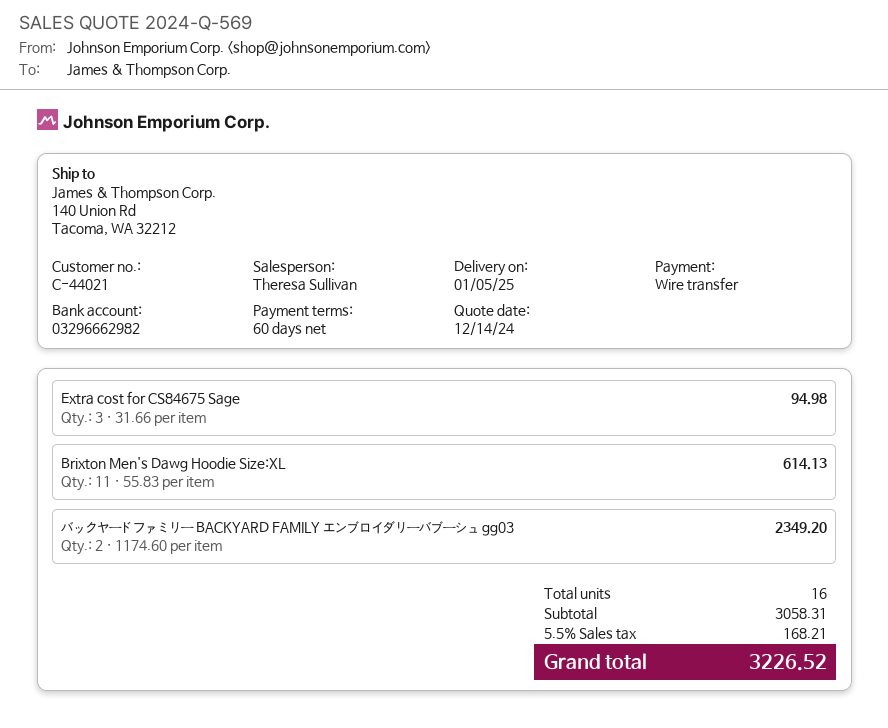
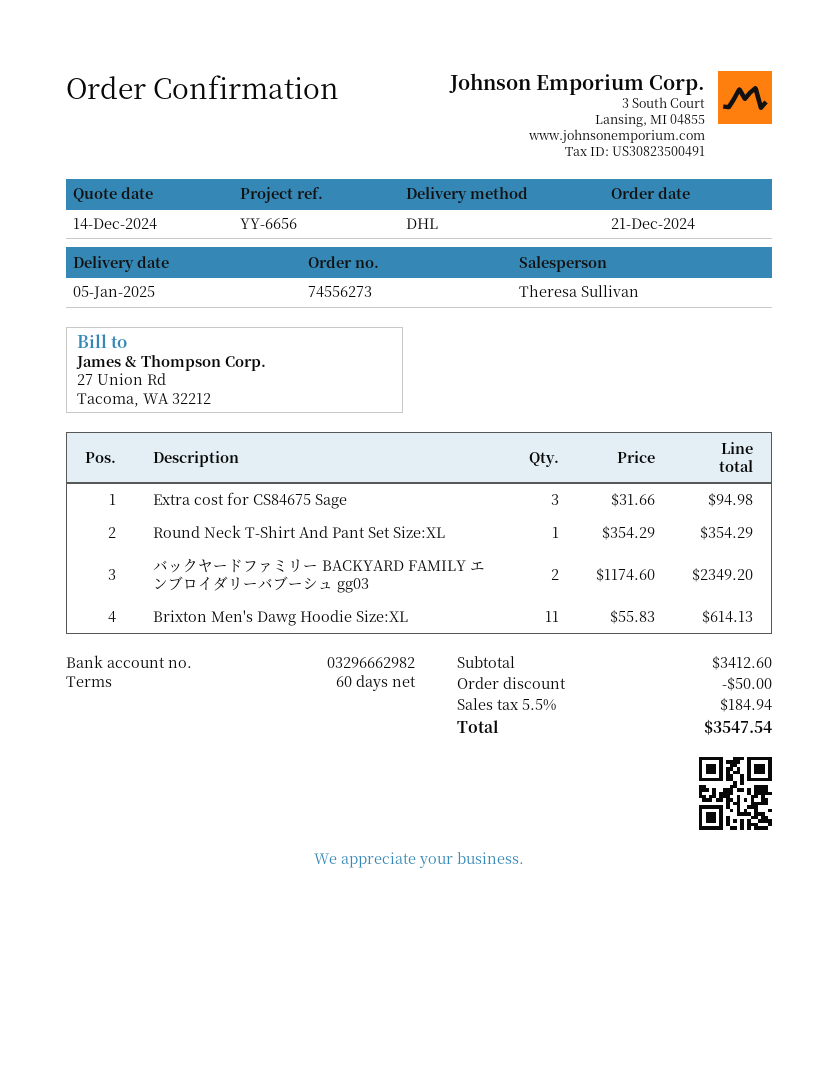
Round Neck T-Shirt And Pant Set Size:XL: none -> 1 x 354.29 = 354.29
subtotal: 3058.31 -> 3412.60
discount: none -> 50.00
tax: 5.5% = 168.21 -> 5.5% = 184.94
total: 3226.52 -> 3547.54

